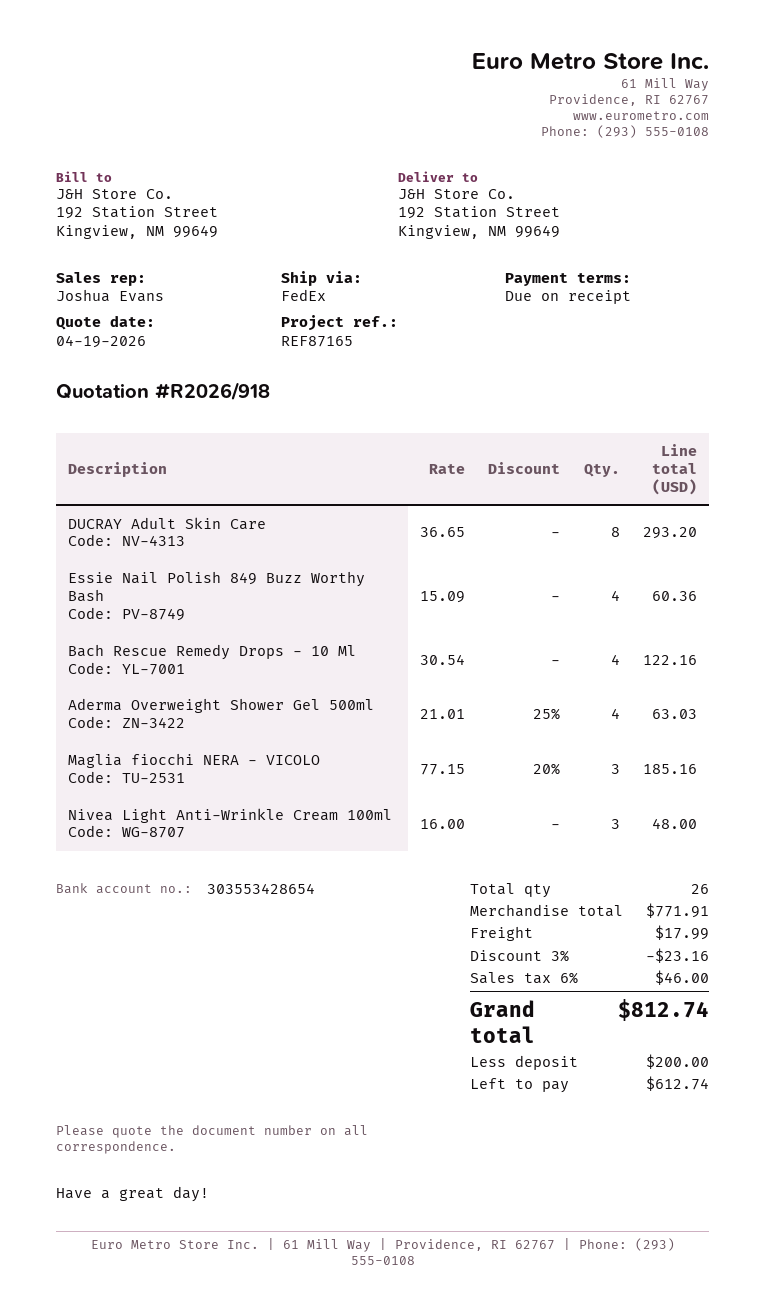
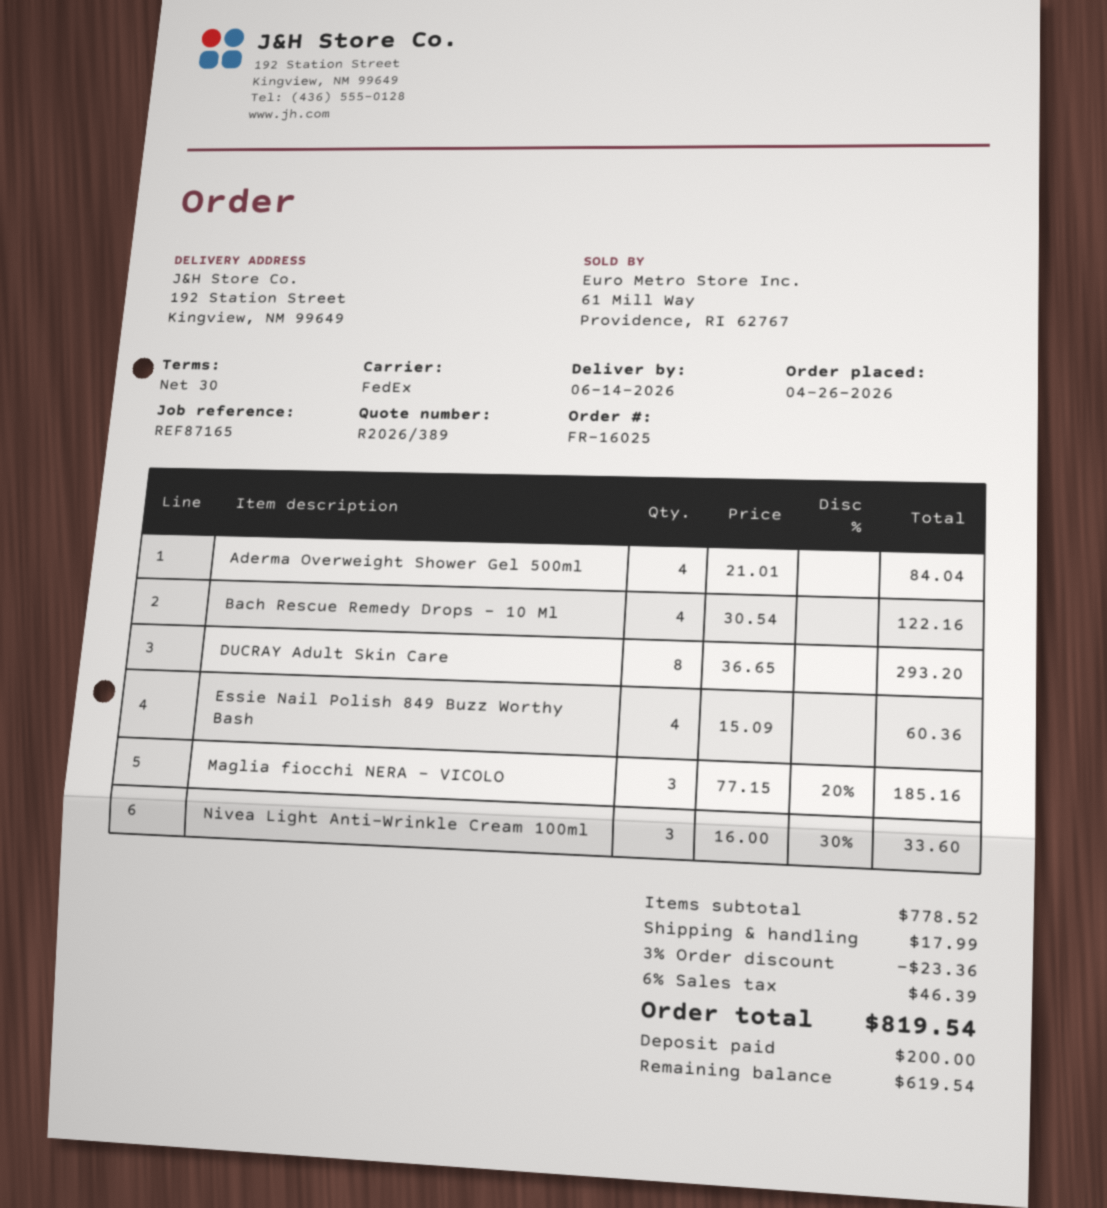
quote number: R2026/918 -> R2026/389
payment terms: on receipt -> 30 days
Aderma Overweight Shower Gel 500ml: 4 x 21.01 - 25% = 63.03 -> 4 x 21.01 = 84.04
Nivea Light Anti-Wrinkle Cream 100ml: 3 x 16.00 = 48.00 -> 3 x 16.00 - 30% = 33.60
subtotal: 771.91 -> 778.52
discount: 3% = 23.16 -> 3% = 23.36
tax: 6% = 46.00 -> 6% = 46.39
total: 812.74 -> 819.54
balance: 612.74 -> 619.54

